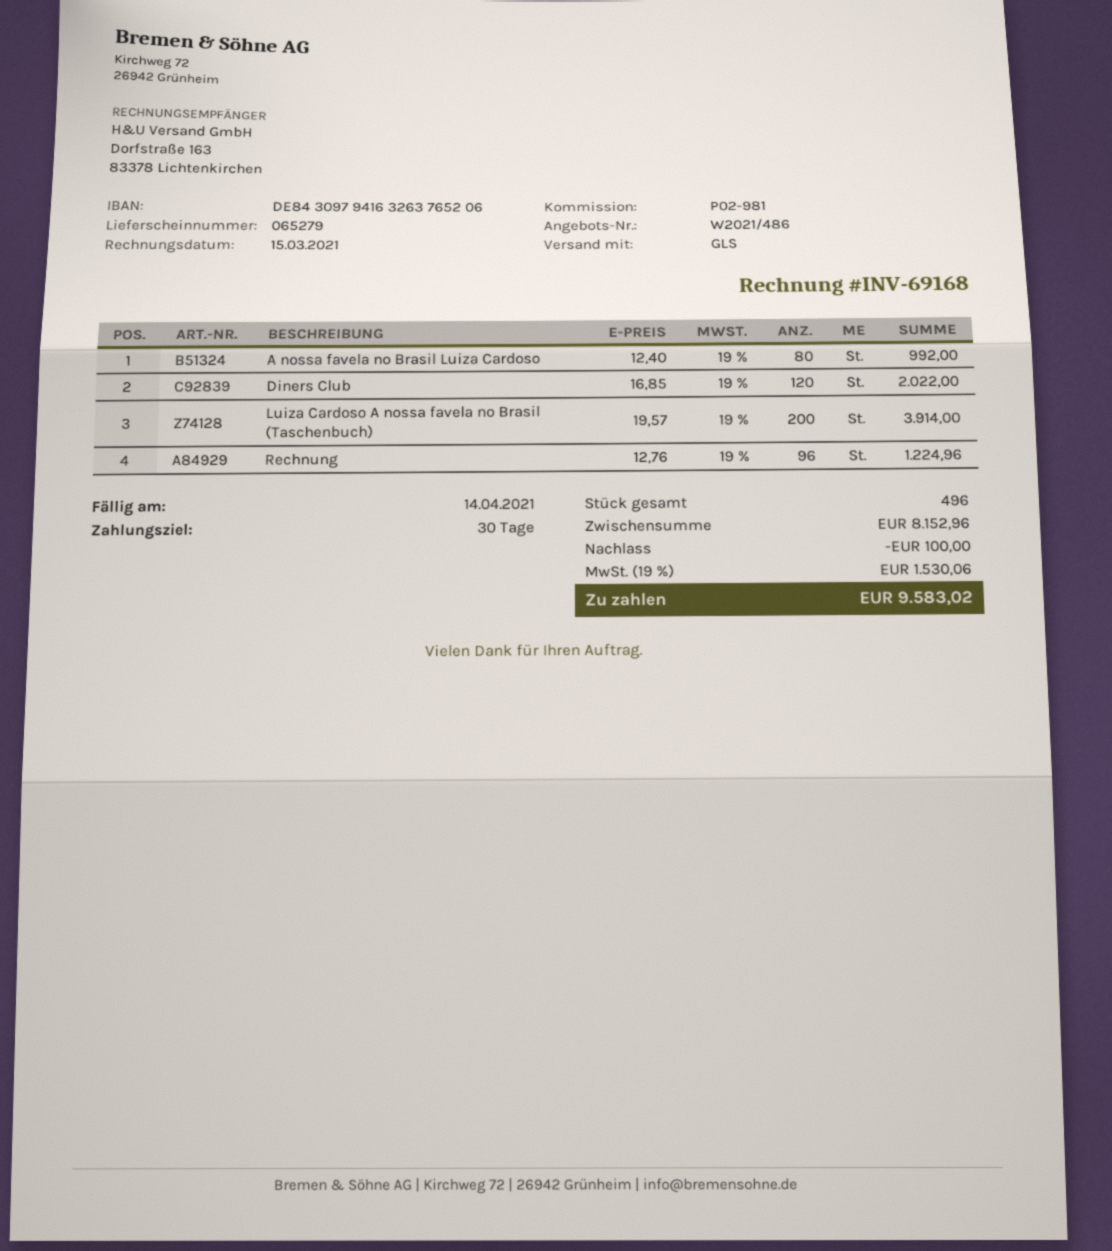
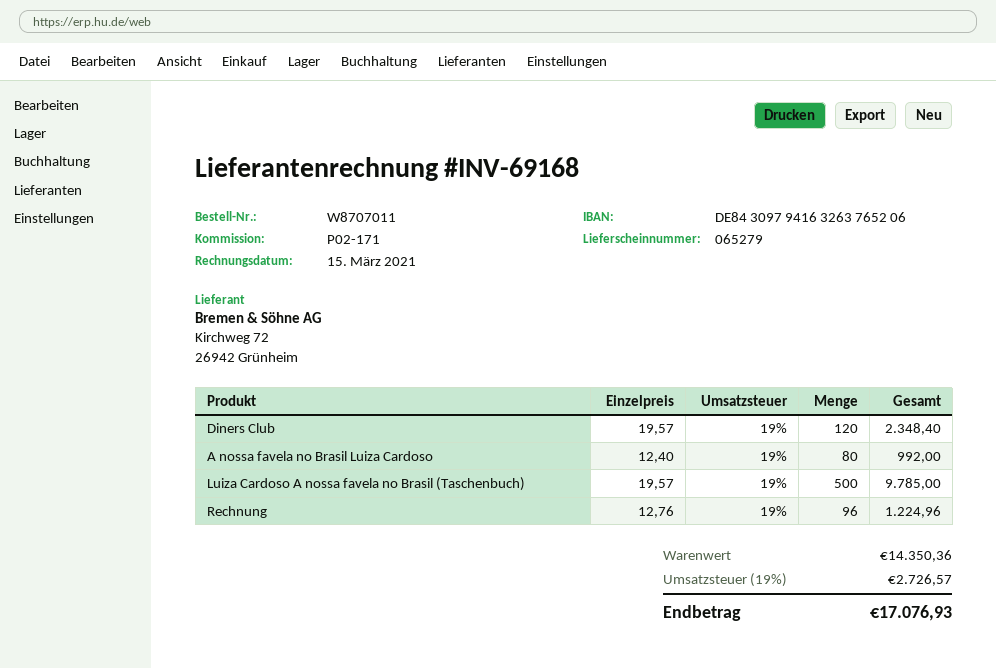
reference: P02-981 -> P02-171
Diners Club: 120 x 16.85 = 2022.00 -> 120 x 19.57 = 2348.40
Luiza Cardoso A nossa favela no Brasil (Taschenbuch): 200 x 19.57 = 3914.00 -> 500 x 19.57 = 9785.00
subtotal: 8152.96 -> 14350.36
discount: 100.00 -> none
tax: 19% = 1530.06 -> 19% = 2726.57
total: 9583.02 -> 17076.93

